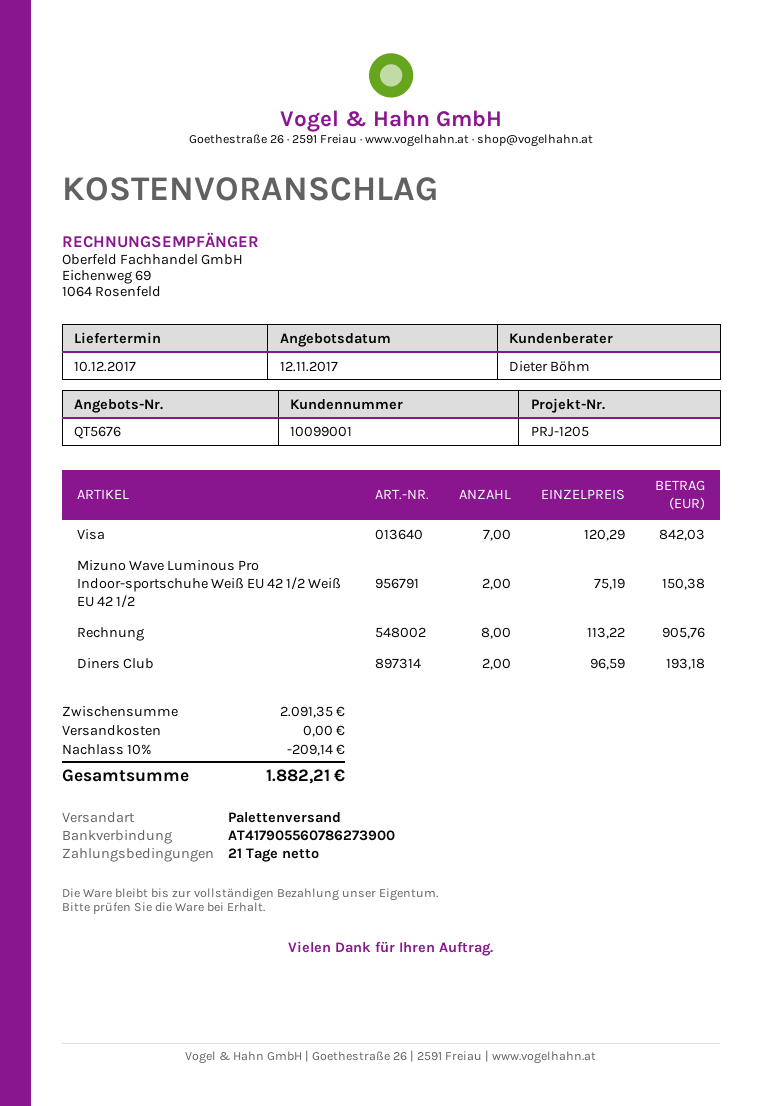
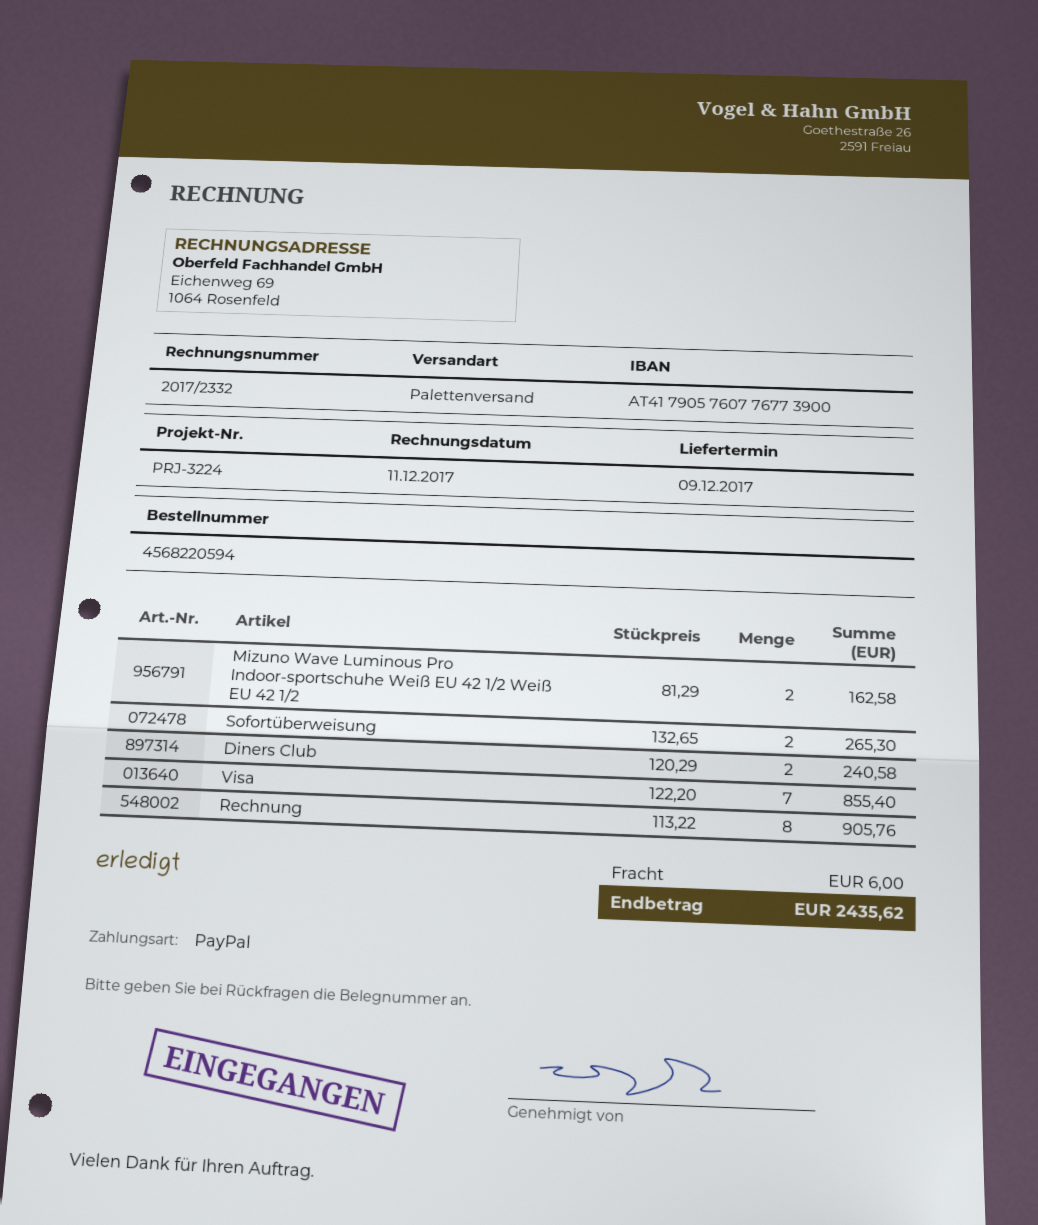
delivery date: 2017-12-10 -> 2017-12-09
reference: PRJ-1205 -> PRJ-3224
bank account: AT417905560786273900 -> AT417905760776773900
Visa: 7 x 120.29 = 842.03 -> 7 x 122.20 = 855.40
Mizuno Wave Luminous Pro Indoor-sportschuhe Weiß EU 42 1/2 Weiß EU 42 1/2: 2 x 75.19 = 150.38 -> 2 x 81.29 = 162.58
Diners Club: 2 x 96.59 = 193.18 -> 2 x 120.29 = 240.58
Sofortüberweisung: none -> 2 x 132.65 = 265.30
discount: 10% = 209.14 -> none
shipping: 0.00 -> 6.00
total: 1882.21 -> 2435.62

